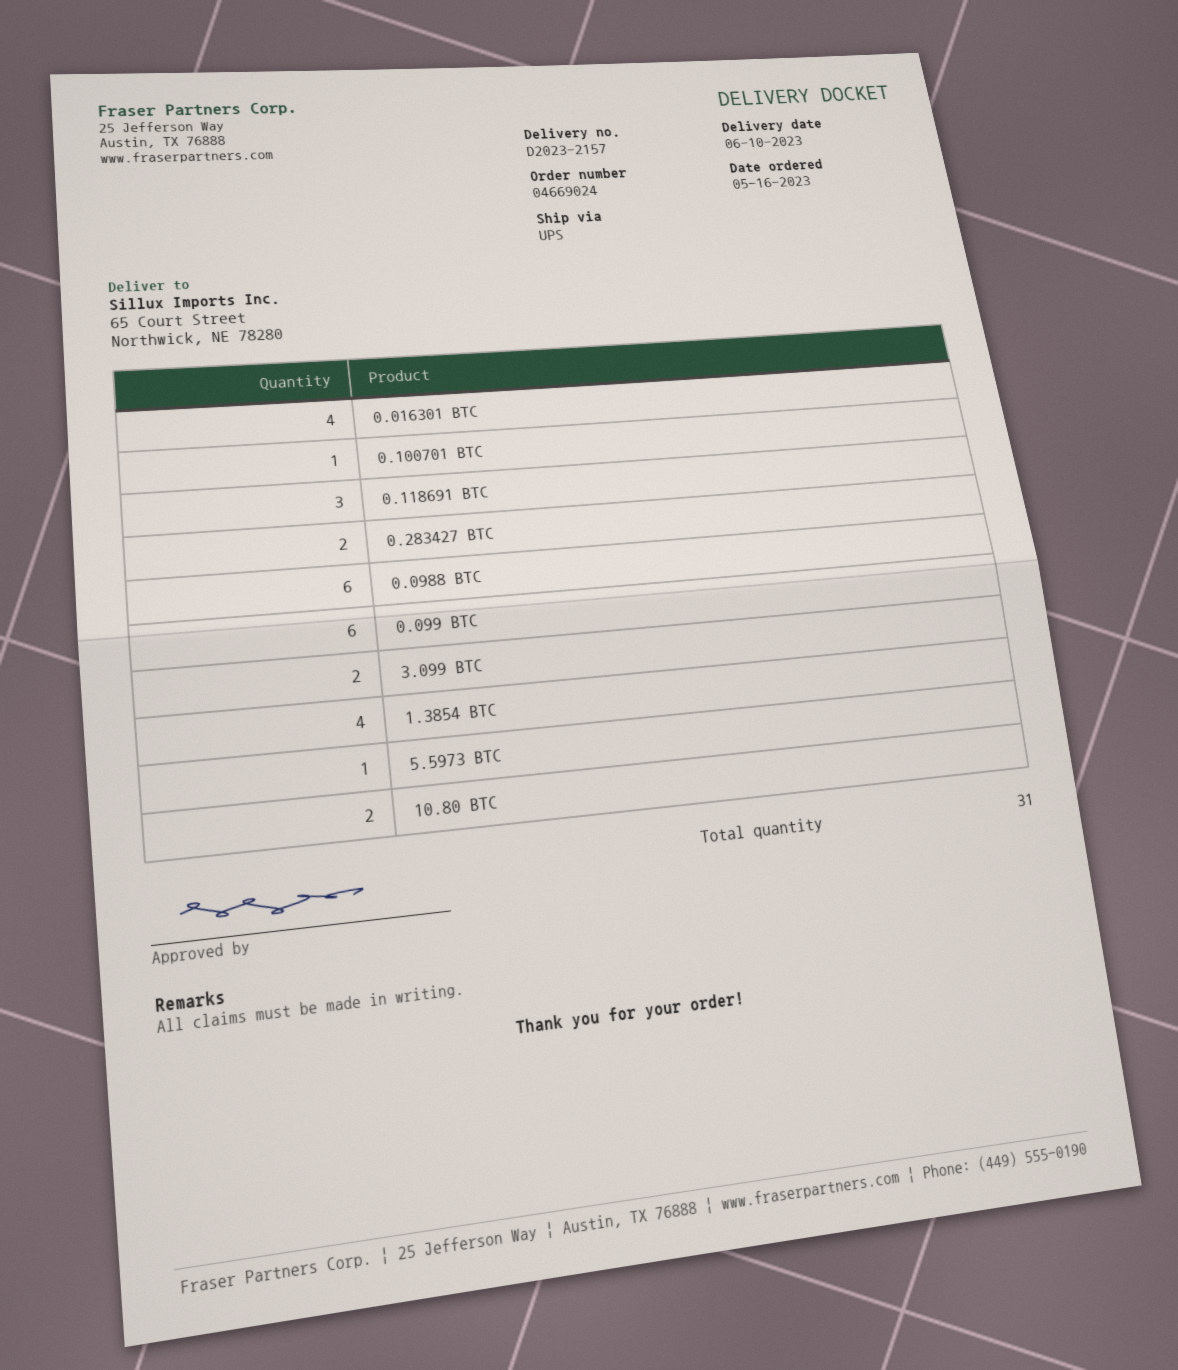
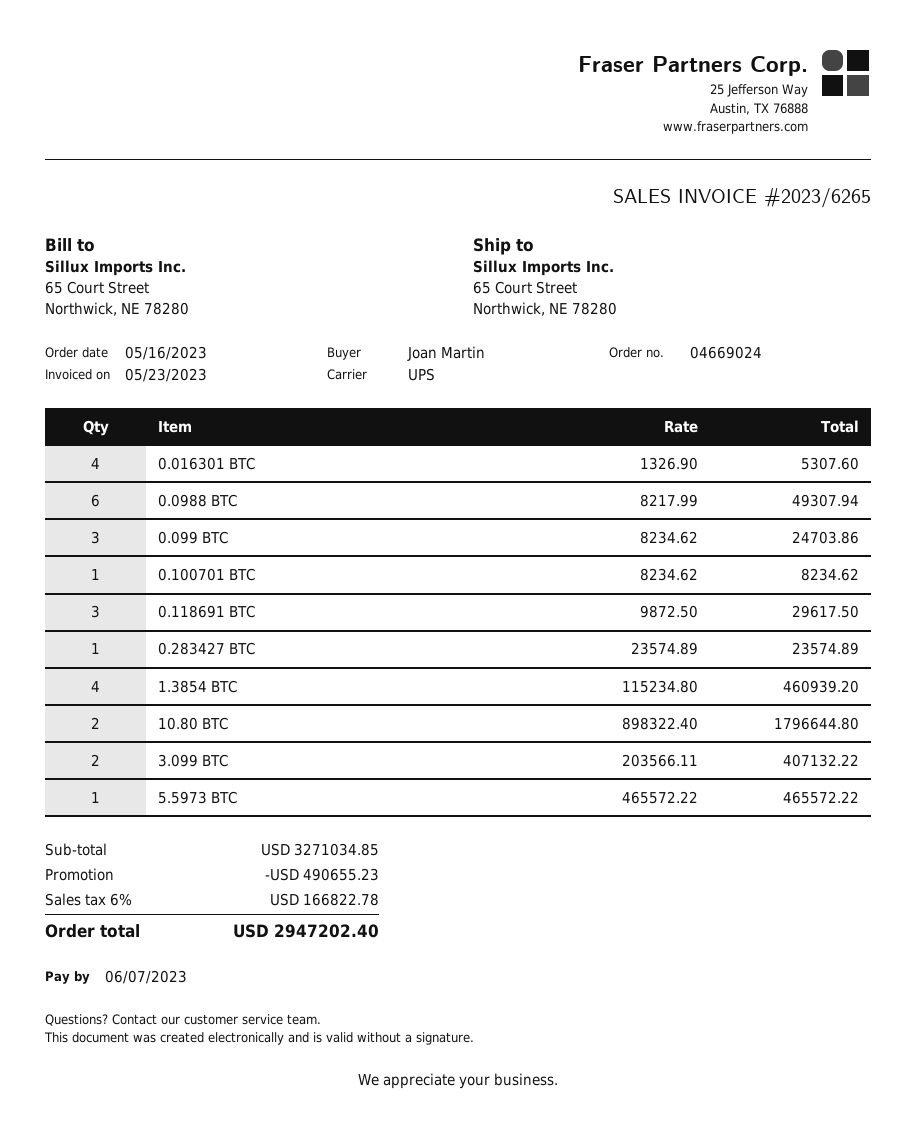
0.283427 BTC: 2 -> 1
0.099 BTC: 6 -> 3

